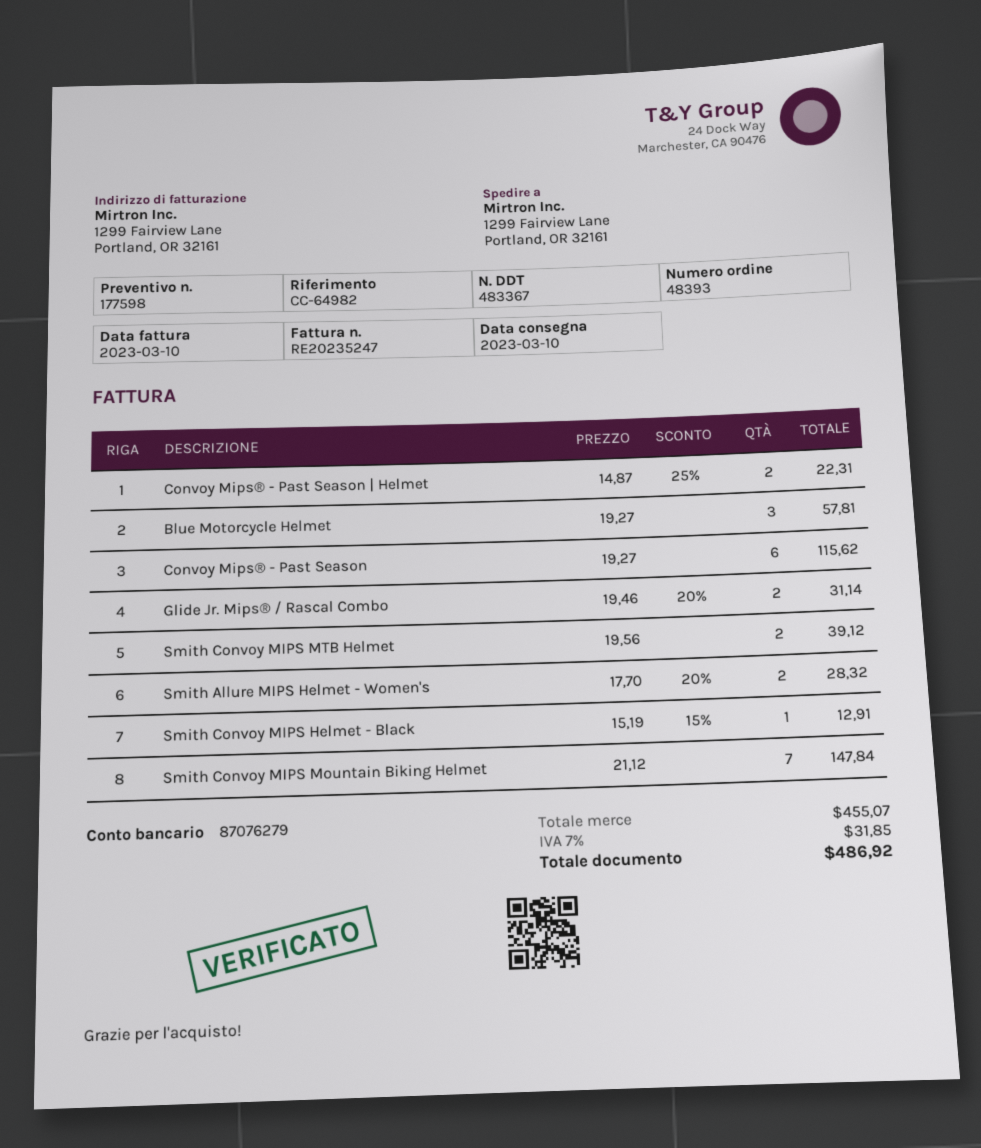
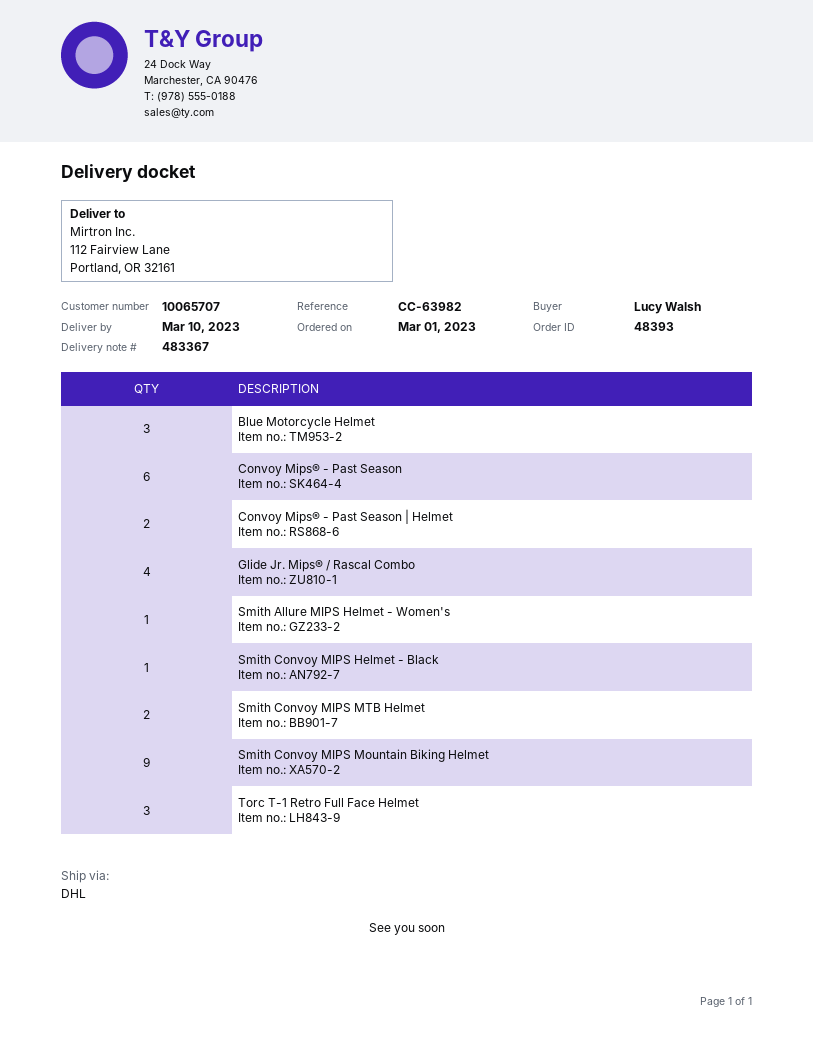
reference: CC-64982 -> CC-63982
ship to: 1299 Fairview Lane, Portland, OR 32161 -> 112 Fairview Lane, Portland, OR 32161
Glide Jr. Mips® / Rascal Combo: 2 -> 4
Smith Allure MIPS Helmet - Women's: 2 -> 1
Smith Convoy MIPS Mountain Biking Helmet: 7 -> 9
Torc T-1 Retro Full Face Helmet: none -> 3

